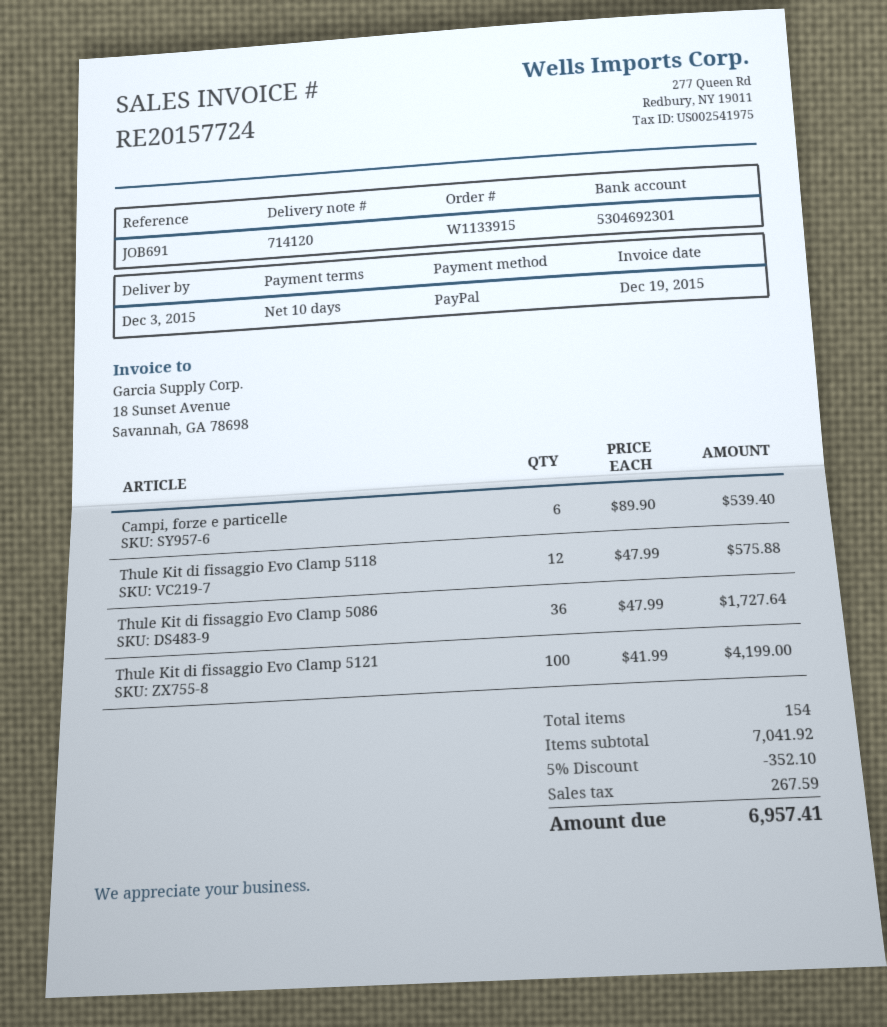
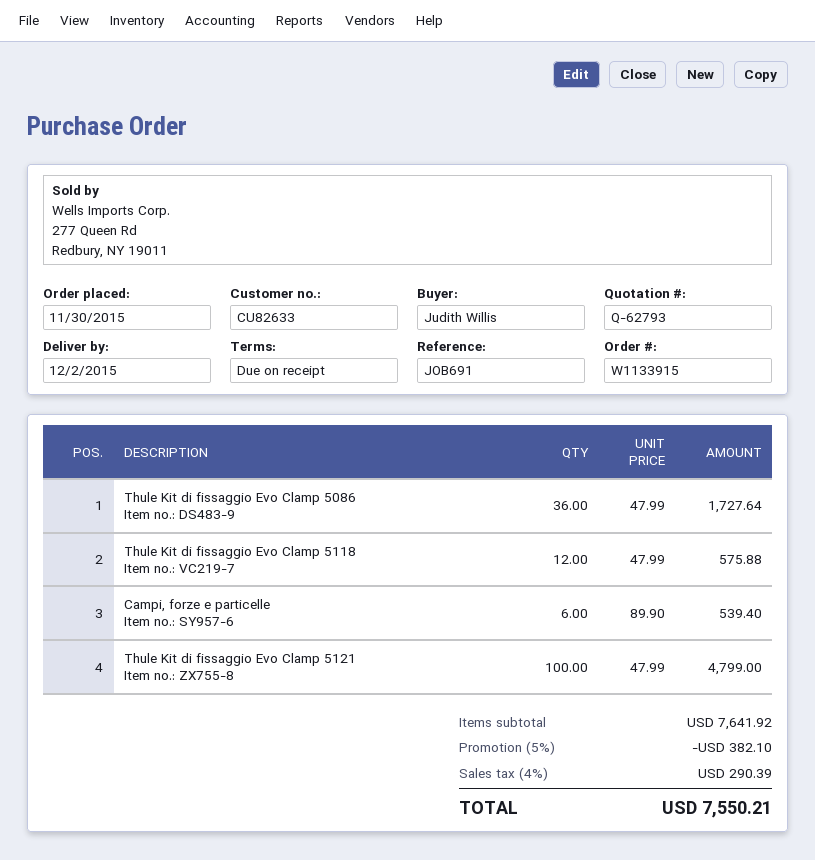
delivery date: 2015-12-03 -> 2015-12-02
payment terms: 10 days -> on receipt
Thule Kit di fissaggio Evo Clamp 5121: 100 x 41.99 = 4199.00 -> 100 x 47.99 = 4799.00
subtotal: 7041.92 -> 7641.92
discount: 5% = 352.10 -> 5% = 382.10
tax: 267.59 -> 290.39
total: 6957.41 -> 7550.21

